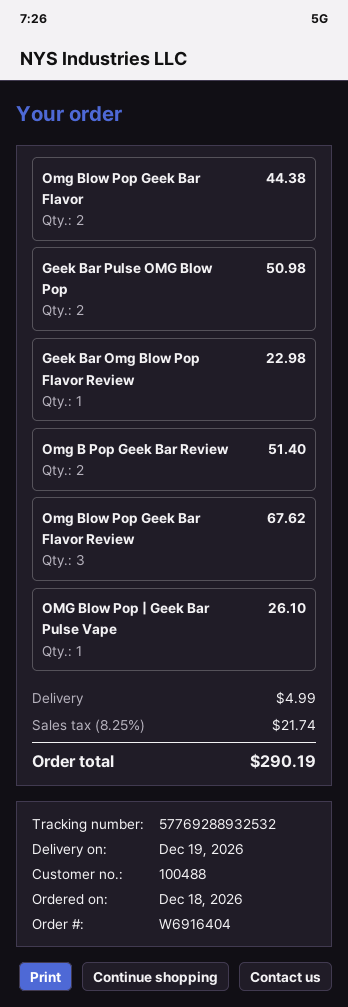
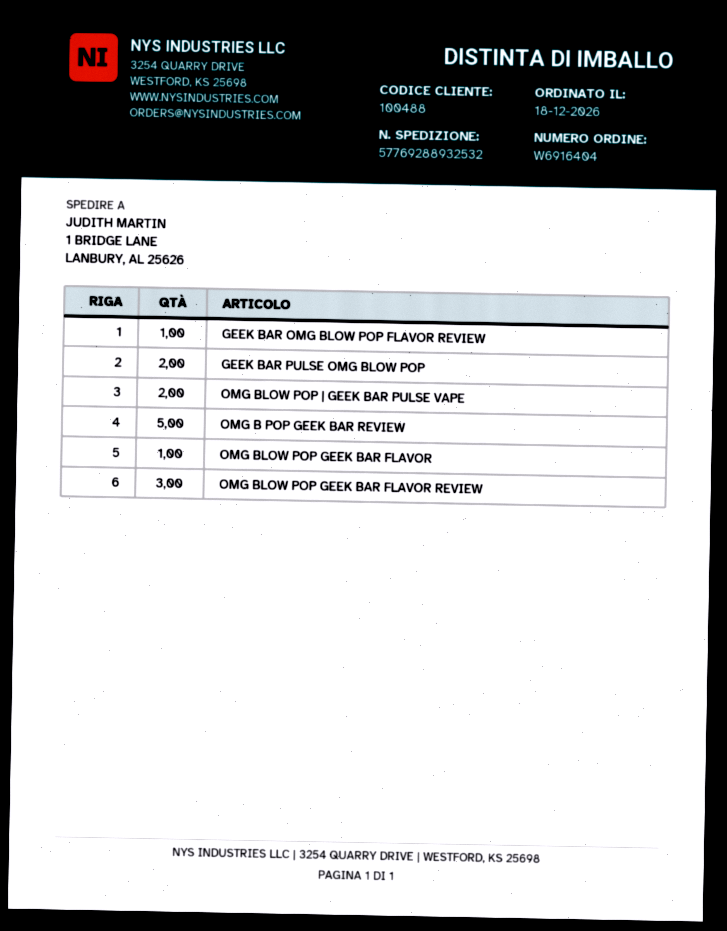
Omg Blow Pop Geek Bar Flavor: 2 -> 1
Omg B Pop Geek Bar Review: 2 -> 5
OMG Blow Pop | Geek Bar Pulse Vape: 1 -> 2

